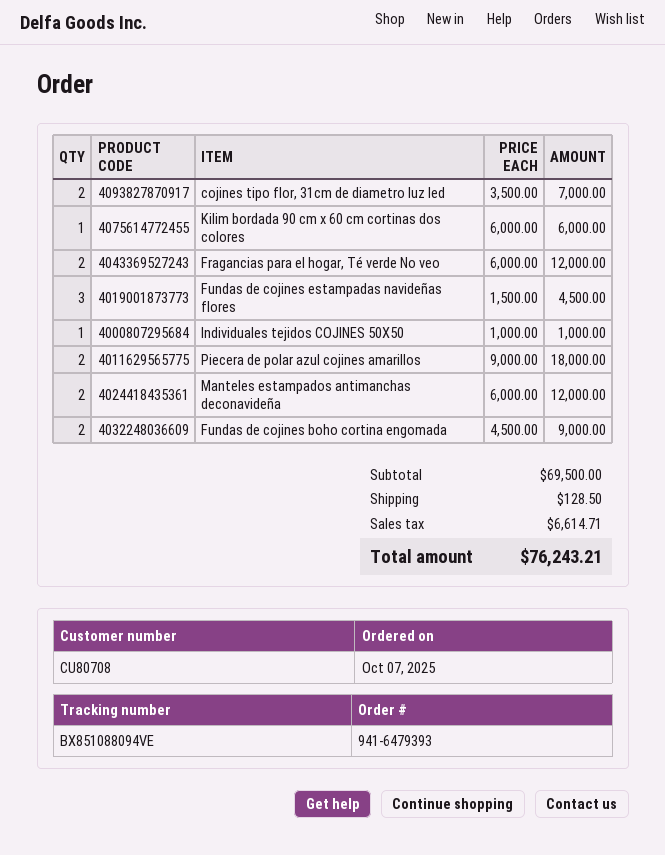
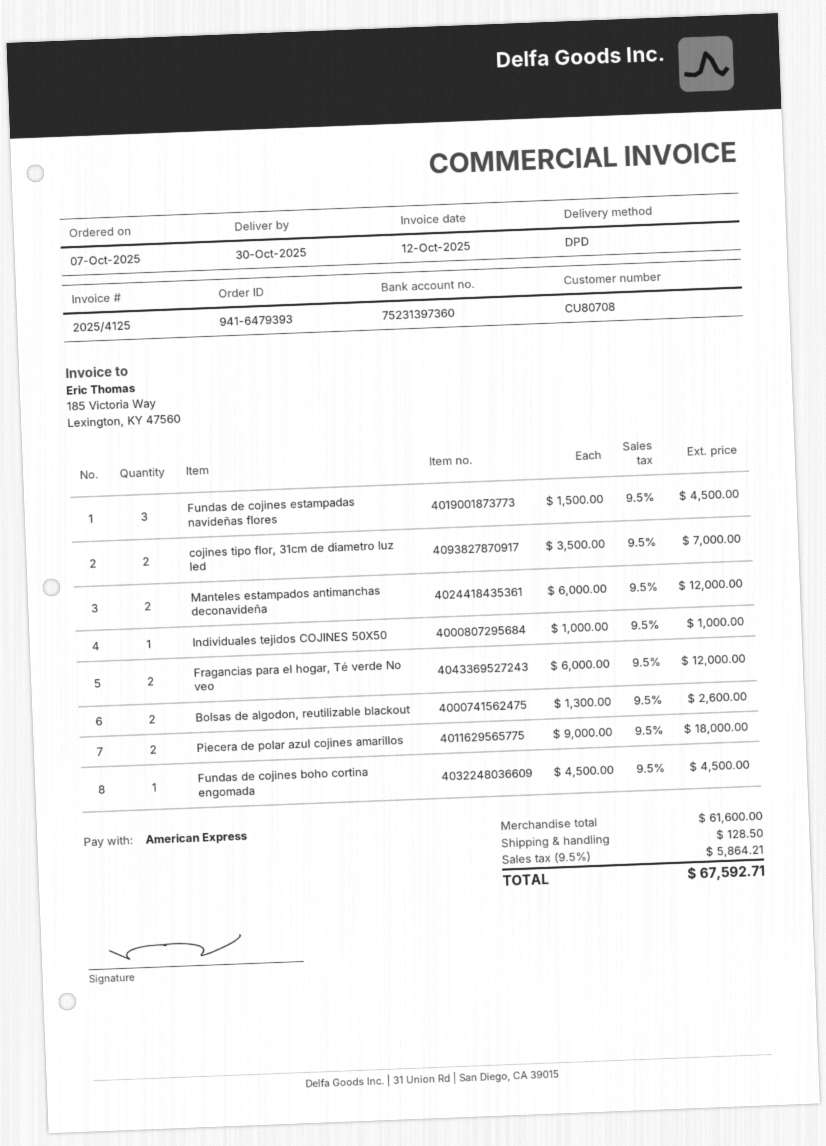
Kilim bordada 90 cm x 60 cm cortinas dos colores: 1 x 6000.00 = 6000.00 -> none
Fundas de cojines boho cortina engomada: 2 x 4500.00 = 9000.00 -> 1 x 4500.00 = 4500.00
Bolsas de algodon, reutilizable blackout: none -> 2 x 1300.00 = 2600.00
subtotal: 69500.00 -> 61600.00
tax: 6614.71 -> 5864.21
total: 76243.21 -> 67592.71

